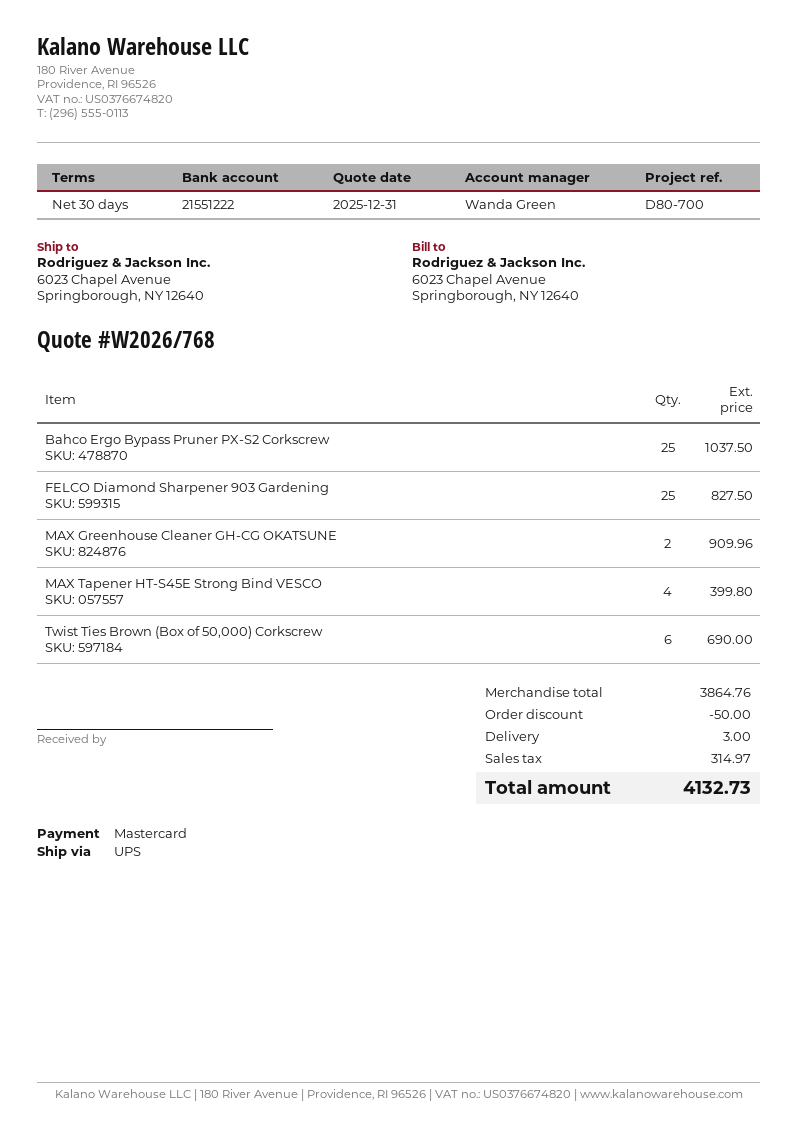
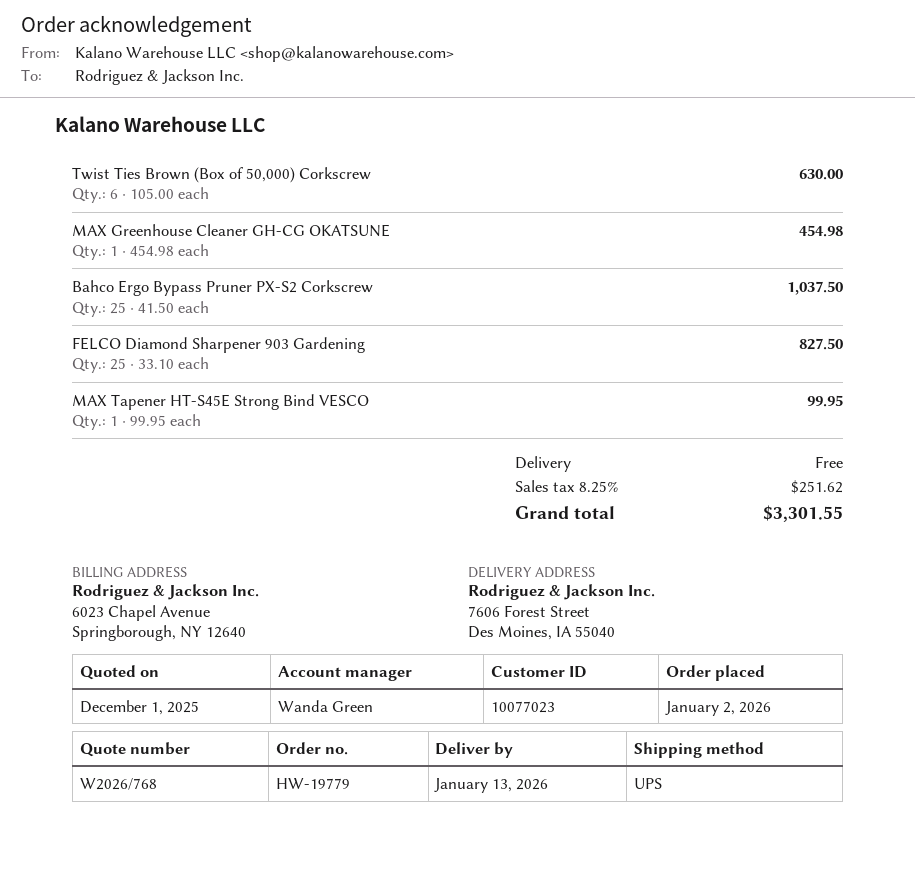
quote date: 2025-12-31 -> 2025-12-01
ship to: 6023 Chapel Avenue, Springborough, NY 12640 -> 7606 Forest Street, Des Moines, IA 55040
MAX Greenhouse Cleaner GH-CG OKATSUNE: 2 for 909.96 -> 1 for 454.98
MAX Tapener HT-S45E Strong Bind VESCO: 4 for 399.80 -> 1 for 99.95
Twist Ties Brown (Box of 50,000) Corkscrew: 6 for 690.00 -> 6 for 630.00
discount: 50.00 -> none
shipping: 3.00 -> 0.00
tax: 314.97 -> 251.62
total: 4132.73 -> 3301.55

